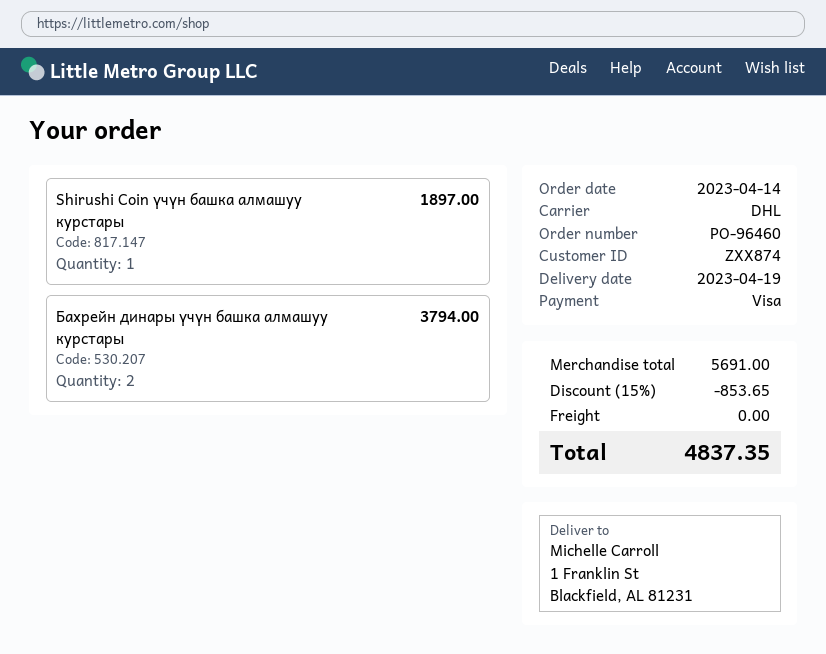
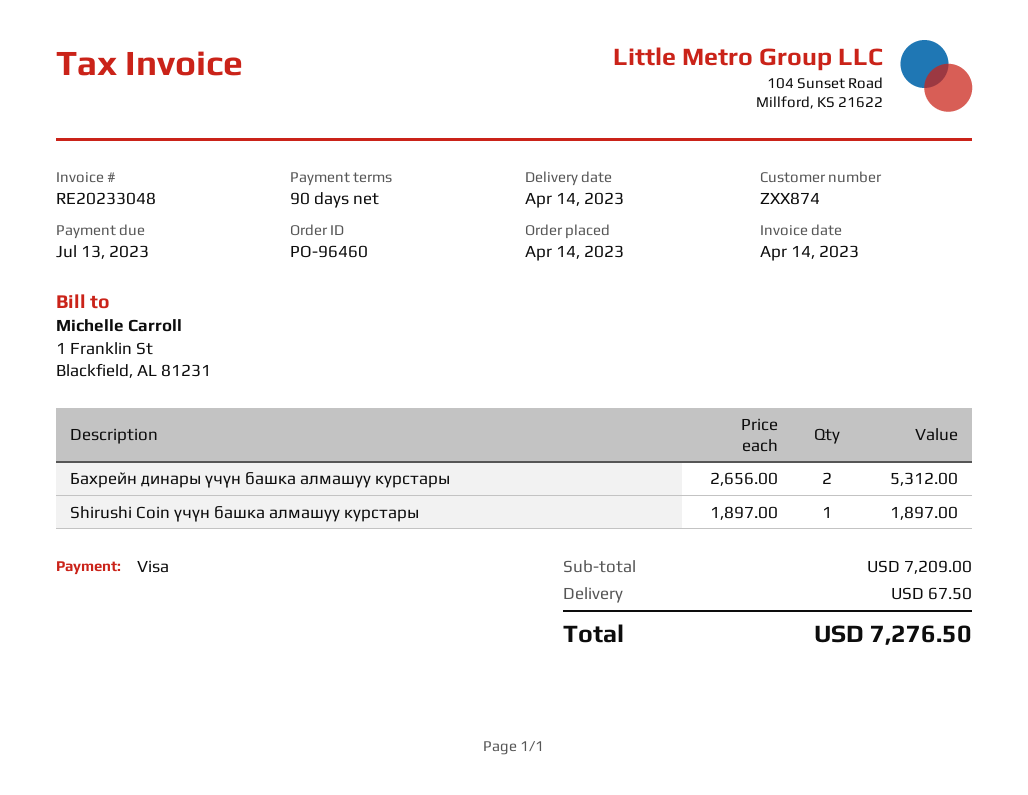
delivery date: 2023-04-19 -> 2023-04-14
Бахрейн динары үчүн башка алмашуу курстары: 2 for 3794.00 -> 2 for 5312.00
subtotal: 5691.00 -> 7209.00
discount: 15% = 853.65 -> none
shipping: 0.00 -> 67.50
total: 4837.35 -> 7276.50

